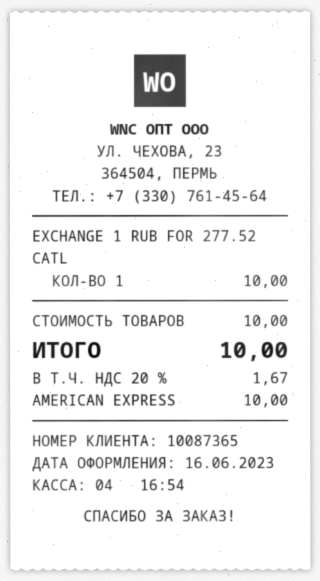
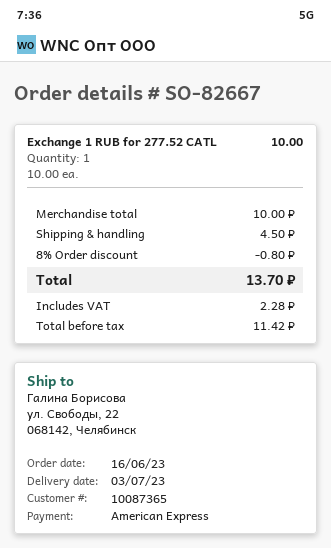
discount: none -> 8% = 0.80
shipping: none -> 4.50
tax: 1.67 -> 2.28
total: 10.00 -> 13.70

